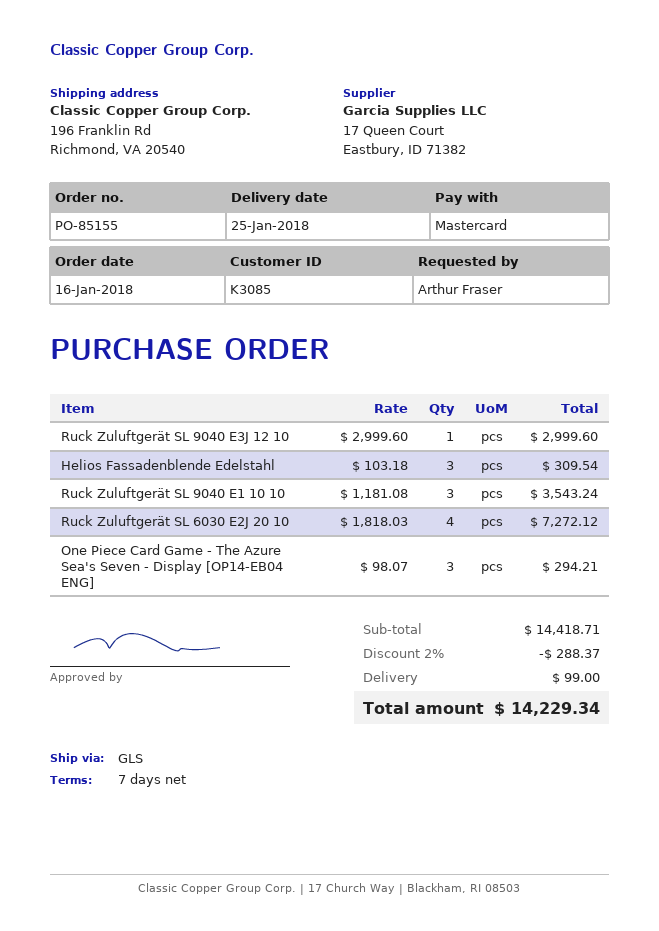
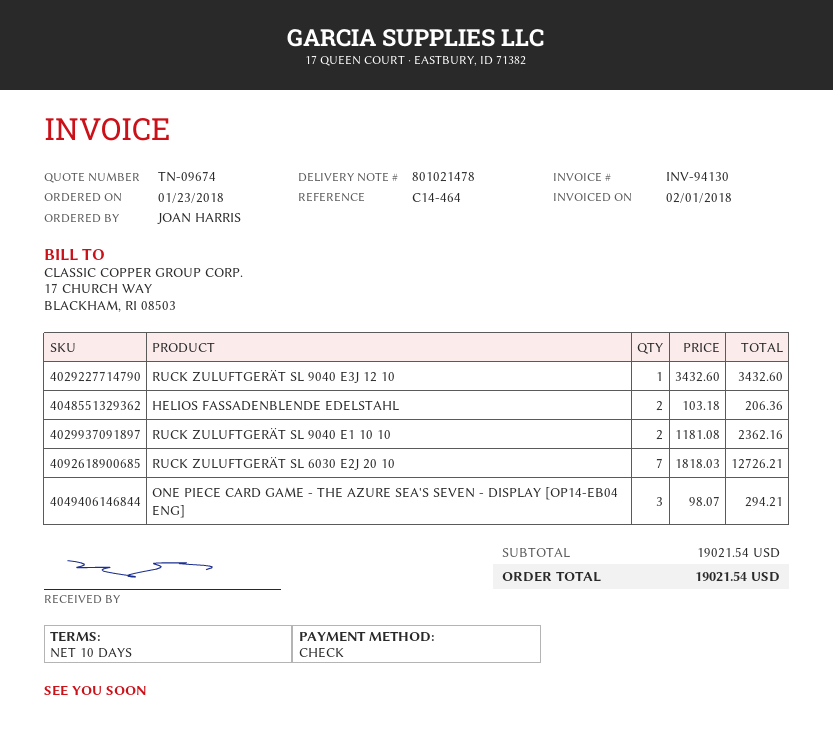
order date: 2018-01-16 -> 2018-01-23
payment terms: 7 days -> 10 days
ordered by: Arthur Fraser -> JOAN HARRIS
payment method: Mastercard -> cheque
Ruck Zuluftgerät SL 9040 E3J 12 10: 1 x 2999.60 = 2999.60 -> 1 x 3432.60 = 3432.60
Helios Fassadenblende Edelstahl: 3 x 103.18 = 309.54 -> 2 x 103.18 = 206.36
Ruck Zuluftgerät SL 9040 E1 10 10: 3 x 1181.08 = 3543.24 -> 2 x 1181.08 = 2362.16
Ruck Zuluftgerät SL 6030 E2J 20 10: 4 x 1818.03 = 7272.12 -> 7 x 1818.03 = 12726.21
subtotal: 14418.71 -> 19021.54
discount: 2% = 288.37 -> none
shipping: 99.00 -> none
total: 14229.34 -> 19021.54

